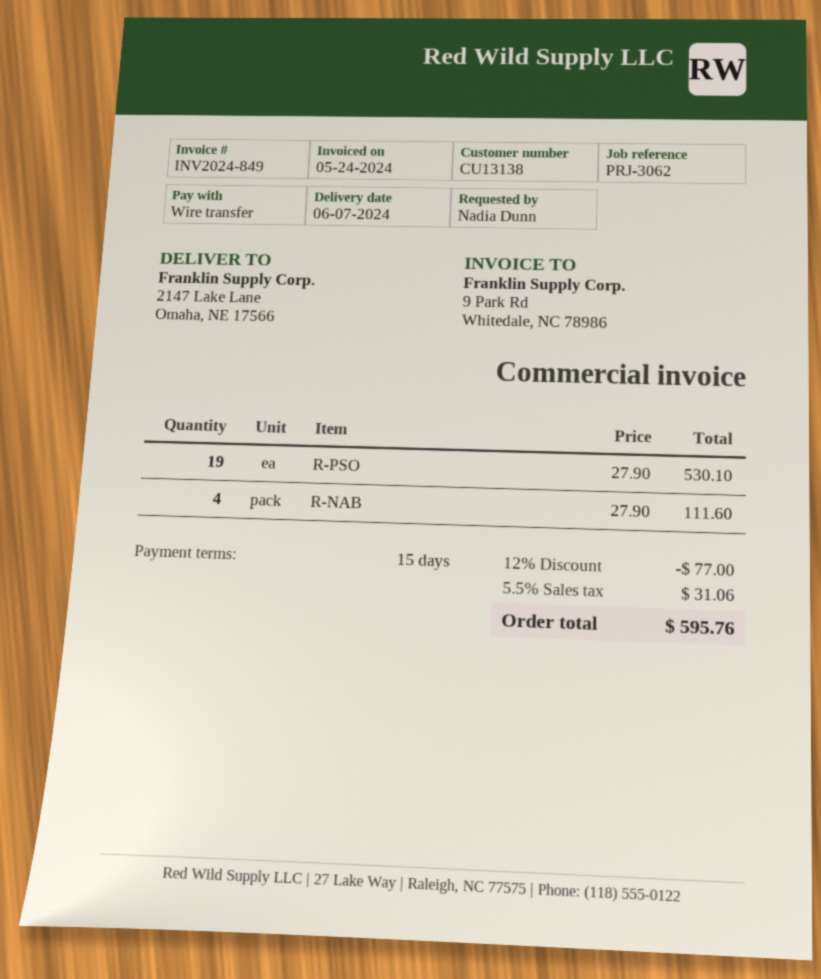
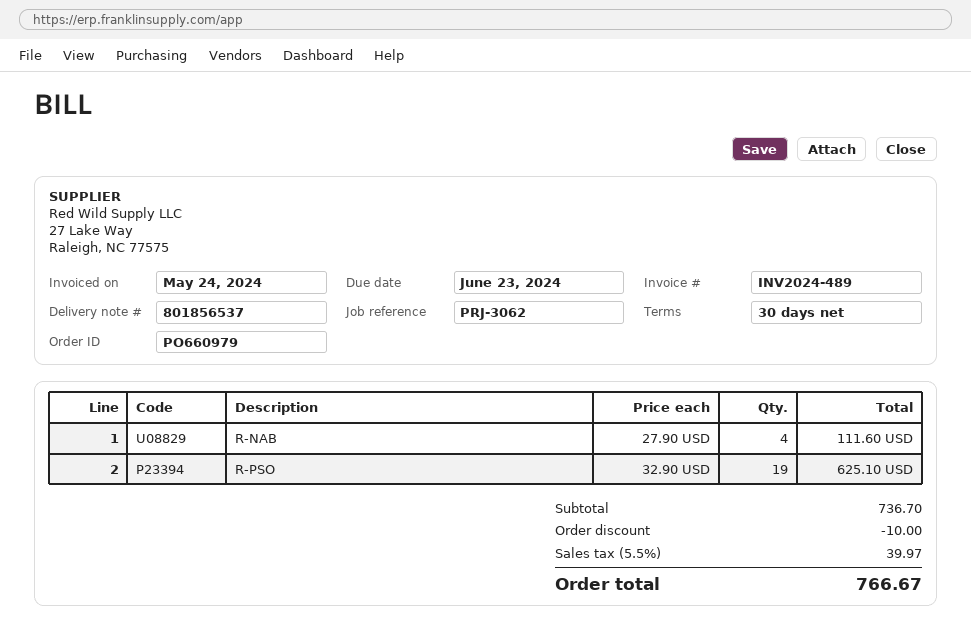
invoice number: INV2024-849 -> INV2024-489
payment terms: 15 days -> 30 days
R-PSO: 19 x 27.90 = 530.10 -> 19 x 32.90 = 625.10
discount: 77.00 -> 10.00
tax: 5.5% = 31.06 -> 5.5% = 39.97
total: 595.76 -> 766.67

